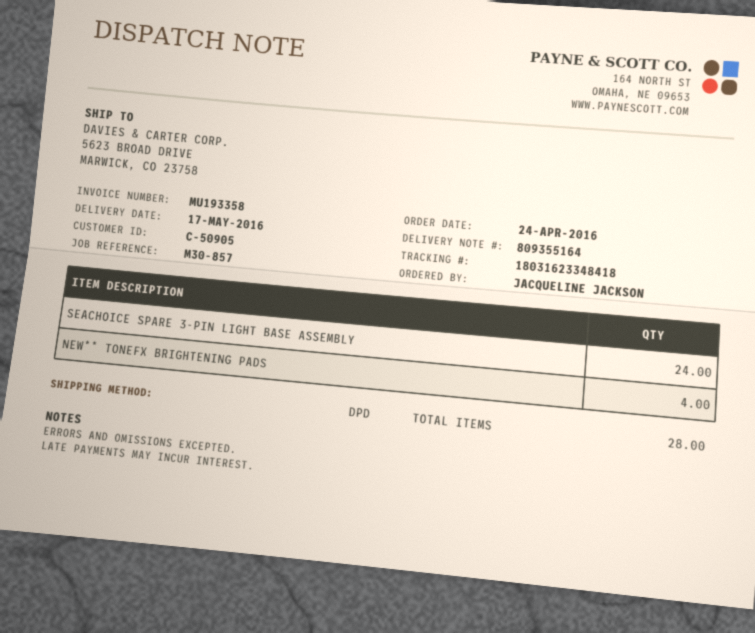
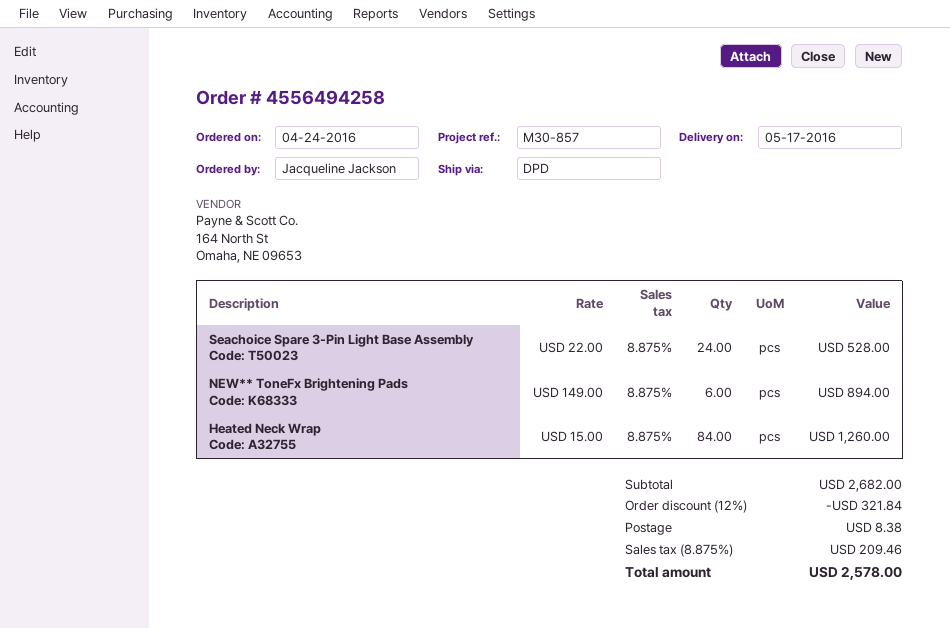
NEW** TONEFX BRIGHTENING PADS: 4 -> 6
Heated Neck Wrap: none -> 84

